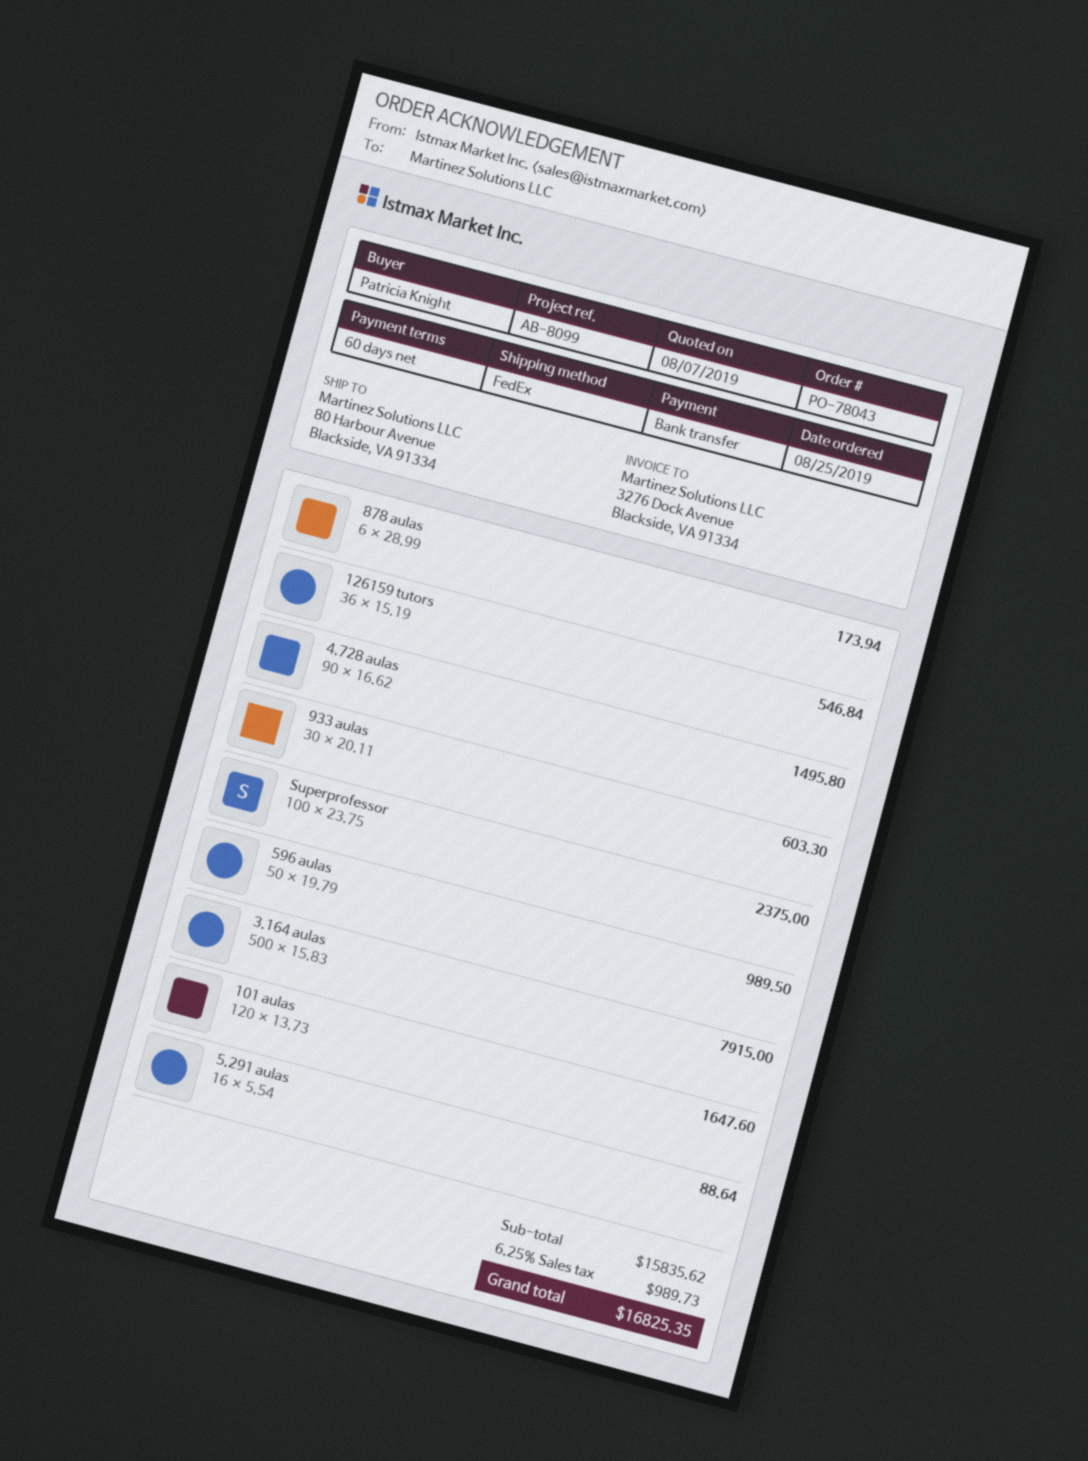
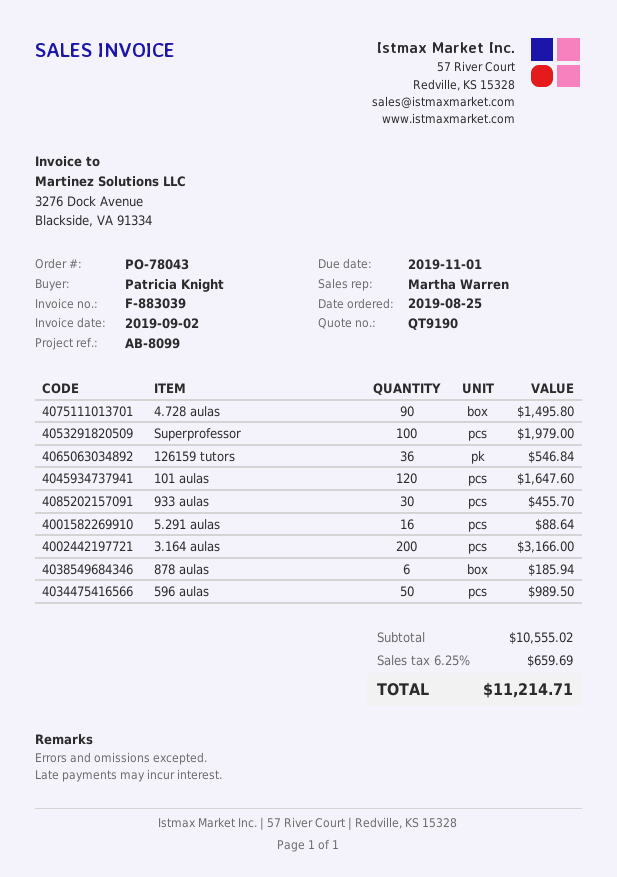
878 aulas: 6 for 173.94 -> 6 for 185.94
933 aulas: 30 for 603.30 -> 30 for 455.70
Superprofessor: 100 for 2375.00 -> 100 for 1979.00
3.164 aulas: 500 for 7915.00 -> 200 for 3166.00
subtotal: 15835.62 -> 10555.02
tax: 6.25% = 989.73 -> 6.25% = 659.69
total: 16825.35 -> 11214.71

